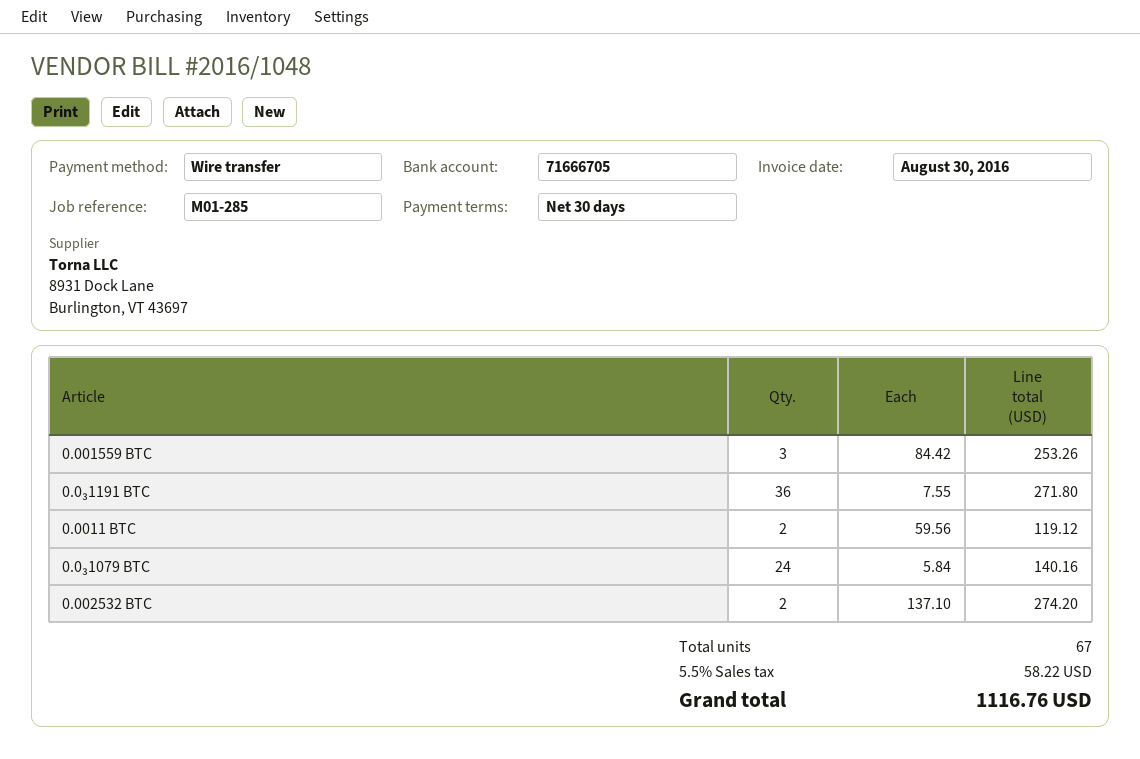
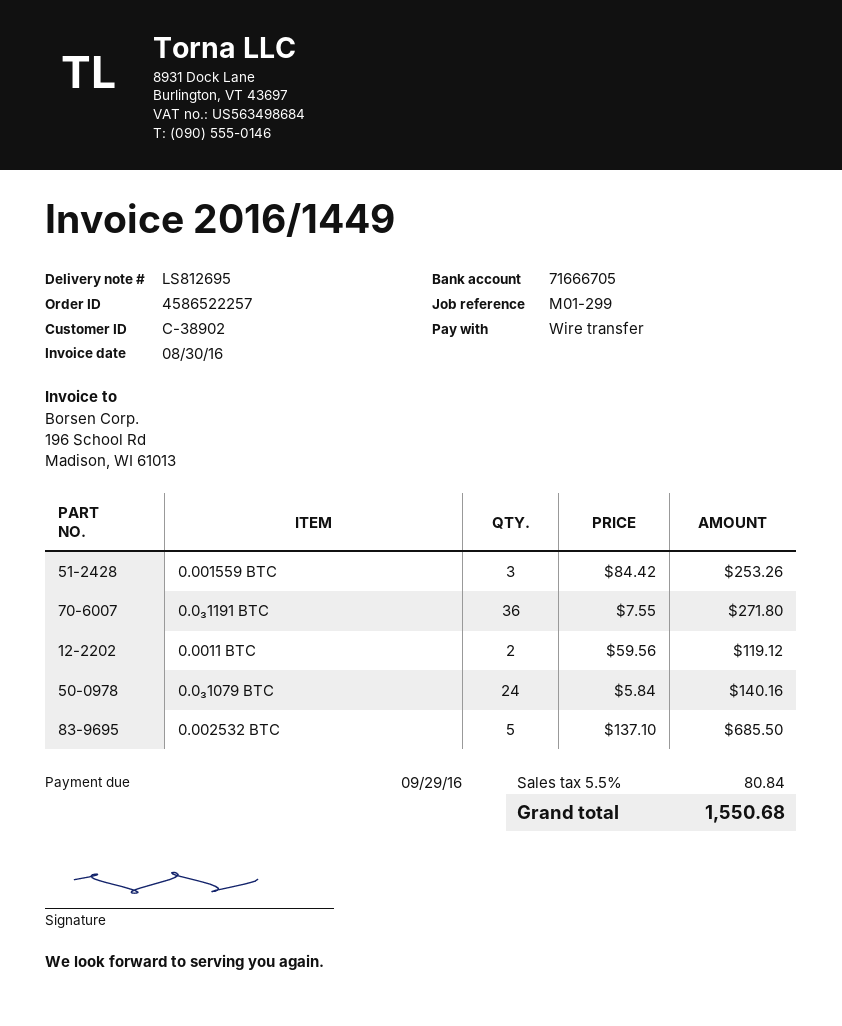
invoice number: 2016/1048 -> 2016/1449
reference: M01-285 -> M01-299
0.002532 BTC: 2 x 137.10 = 274.20 -> 5 x 137.10 = 685.50
tax: 5.5% = 58.22 -> 5.5% = 80.84
total: 1116.76 -> 1550.68

